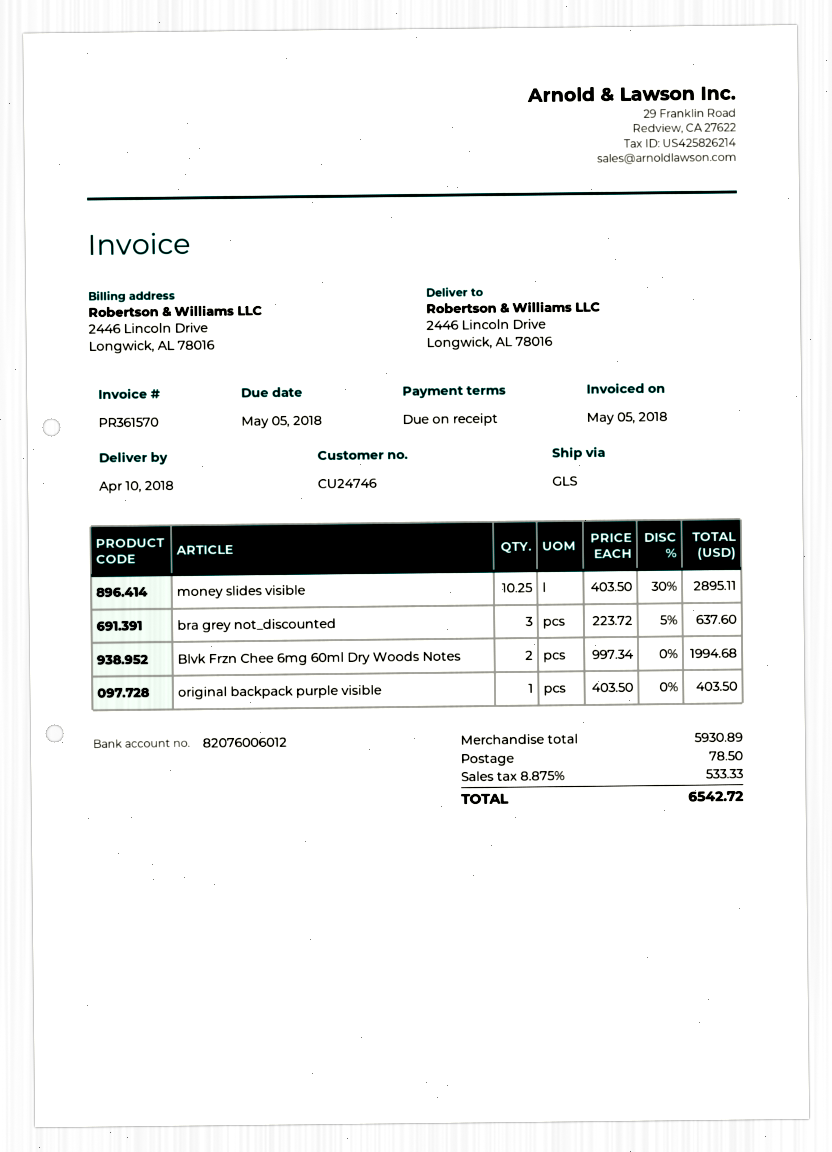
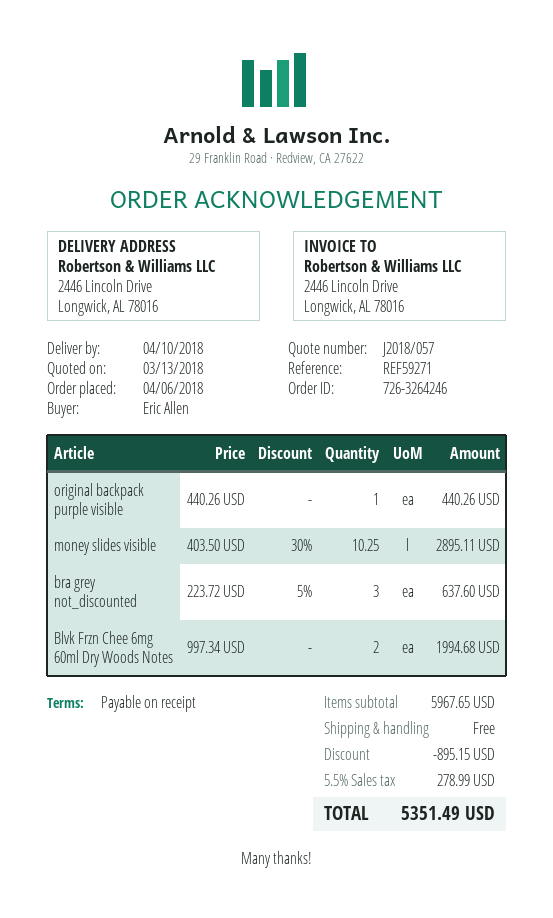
original backpack purple visible: 1 x 403.50 = 403.50 -> 1 x 440.26 = 440.26
subtotal: 5930.89 -> 5967.65
discount: none -> 895.15
shipping: 78.50 -> 0.00
tax: 8.875% = 533.33 -> 5.5% = 278.99
total: 6542.72 -> 5351.49

